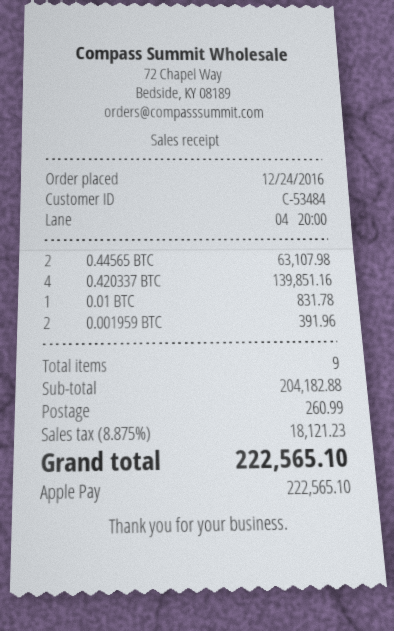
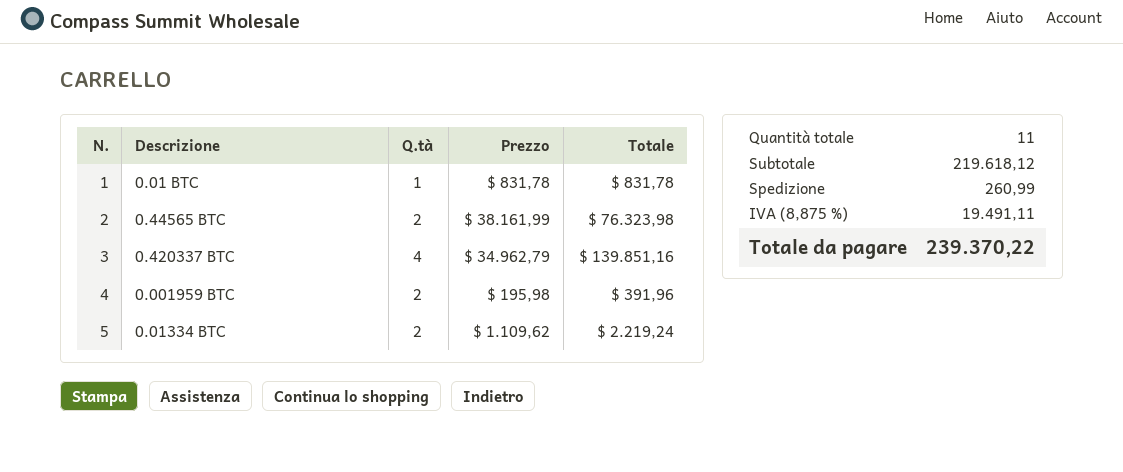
0.44565 BTC: 2 for 63107.98 -> 2 for 76323.98
0.01334 BTC: none -> 2 for 2219.24
total quantity: 9 -> 11
subtotal: 204182.88 -> 219618.12
tax: 8.875% = 18121.23 -> 8.875% = 19491.11
total: 222565.10 -> 239370.22

